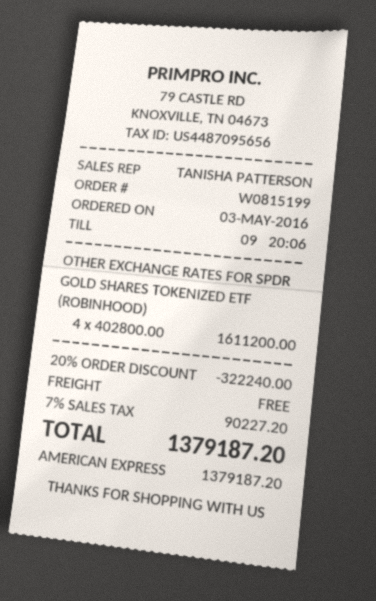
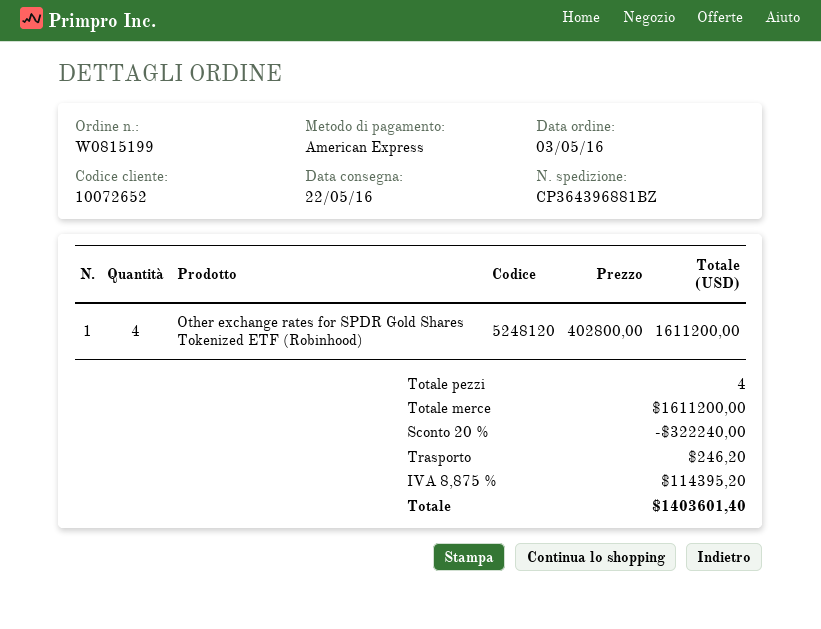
shipping: 0.00 -> 246.20
tax: 7% = 90227.20 -> 8.875% = 114395.20
total: 1379187.20 -> 1403601.40

